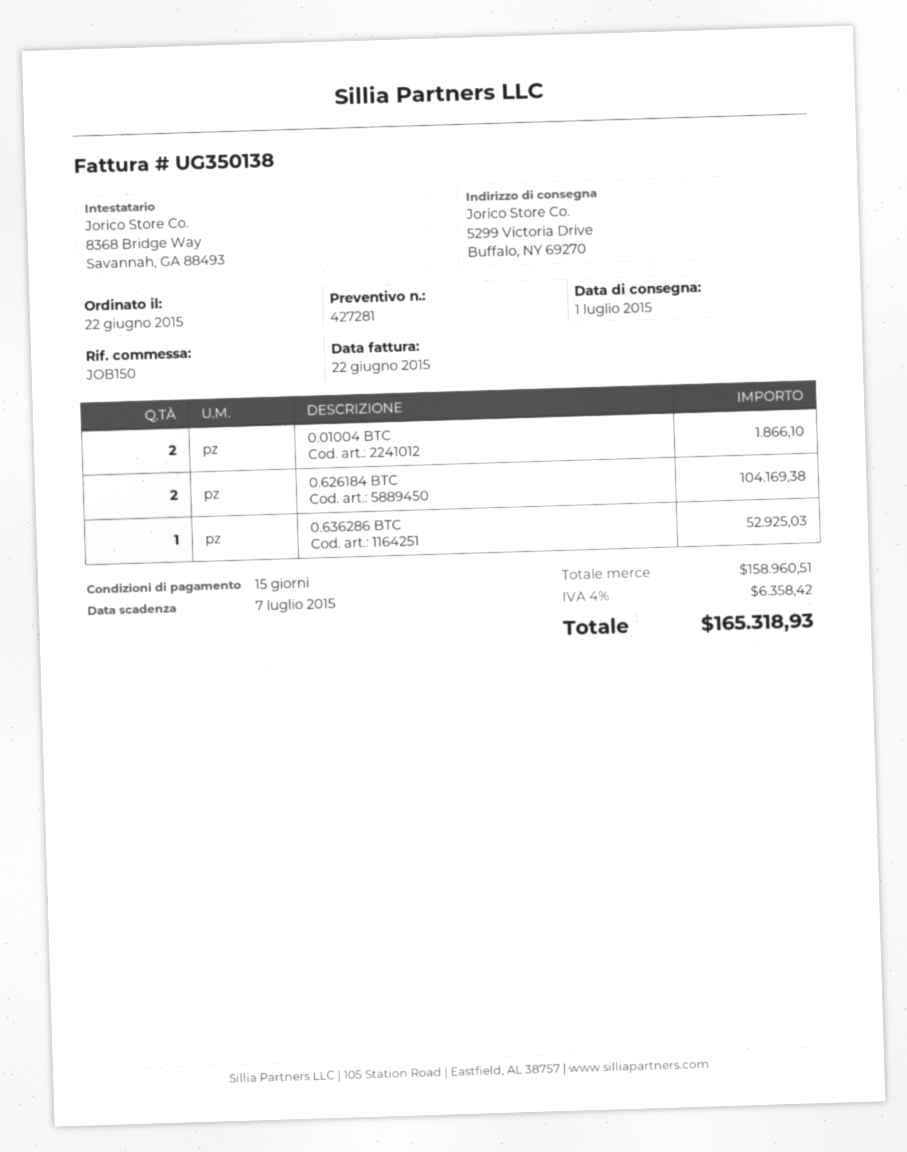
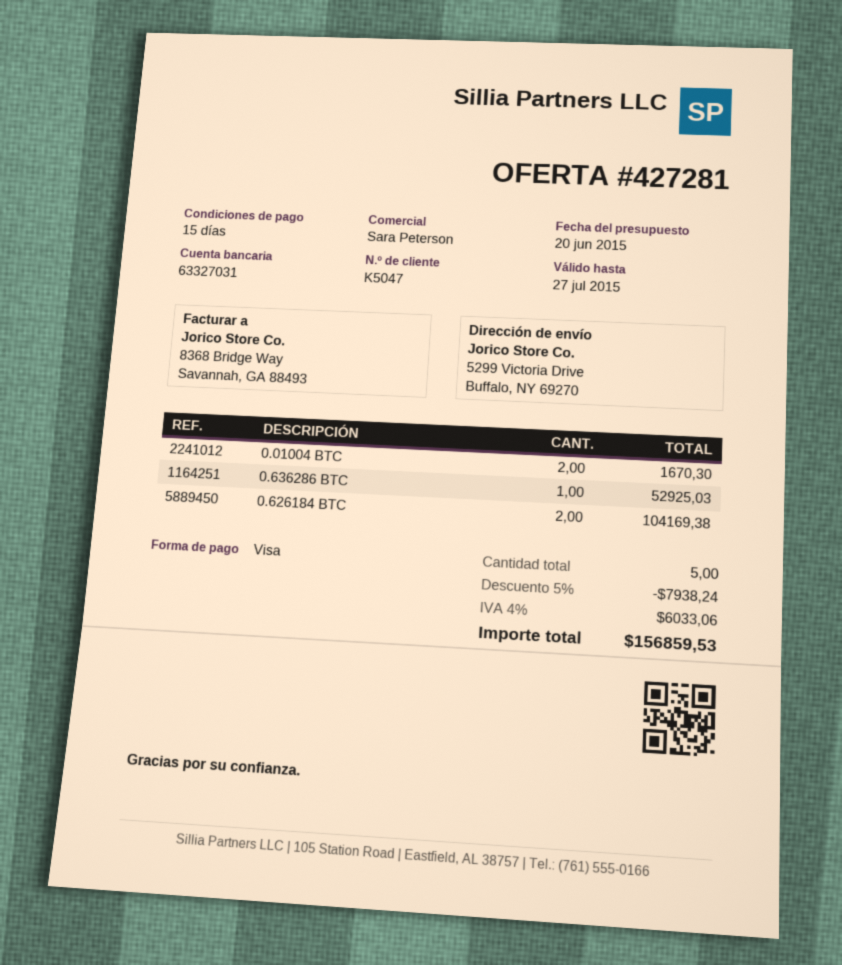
0.01004 BTC: 2 for 1866.10 -> 2 for 1670.30
discount: none -> 5% = 7938.24
tax: 4% = 6358.42 -> 4% = 6033.06
total: 165318.93 -> 156859.53

